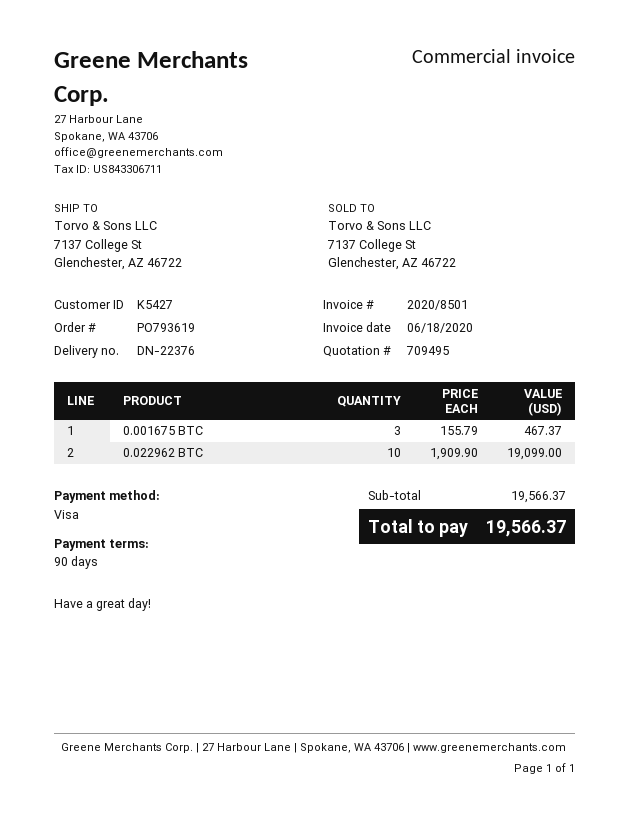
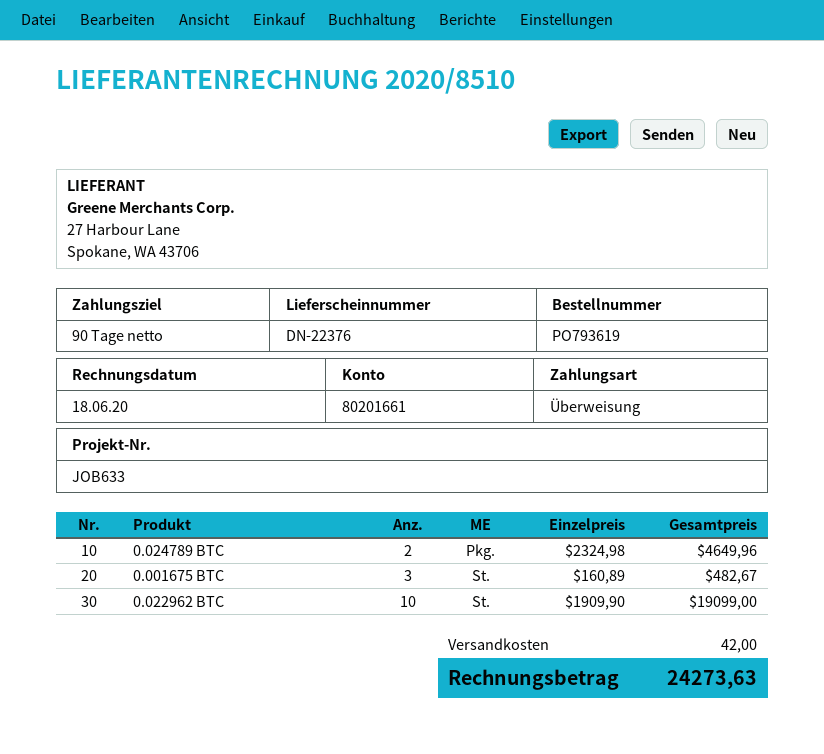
invoice number: 2020/8501 -> 2020/8510
payment method: Visa -> bank transfer
0.001675 BTC: 3 x 155.79 = 467.37 -> 3 x 160.89 = 482.67
0.024789 BTC: none -> 2 x 2324.98 = 4649.96
shipping: none -> 42.00
total: 19566.37 -> 24273.63

